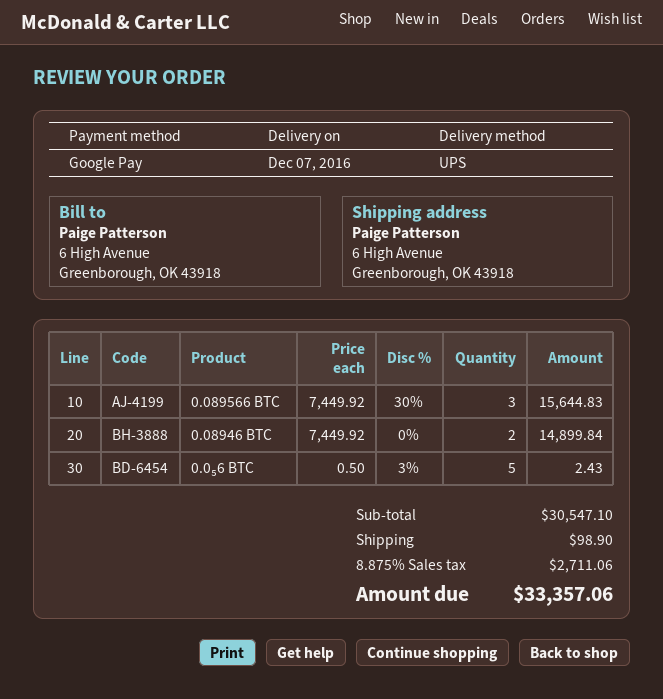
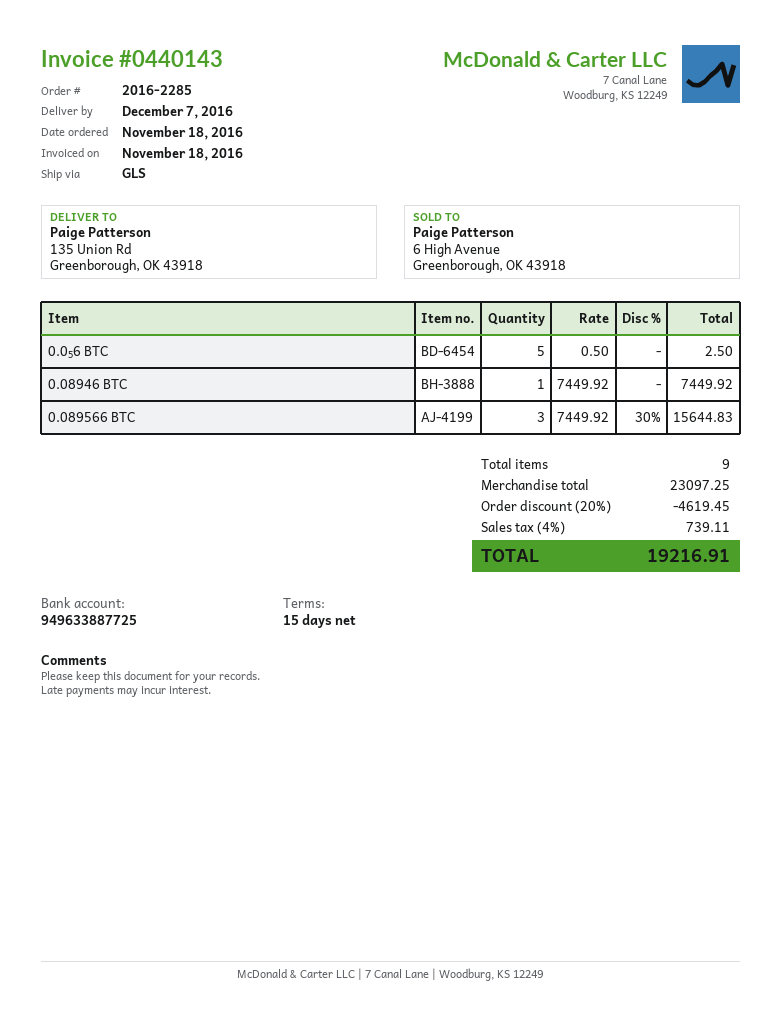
shipping method: UPS -> GLS
ship to: 6 High Avenue, Greenborough, OK 43918 -> 135 Union Rd, Greenborough, OK 43918
0.08946 BTC: 2 x 7449.92 = 14899.84 -> 1 x 7449.92 = 7449.92
0.0₅6 BTC: 5 x 0.50 - 3% = 2.43 -> 5 x 0.50 = 2.50
subtotal: 30547.10 -> 23097.25
discount: none -> 20% = 4619.45
shipping: 98.90 -> none
tax: 8.875% = 2711.06 -> 4% = 739.11
total: 33357.06 -> 19216.91

